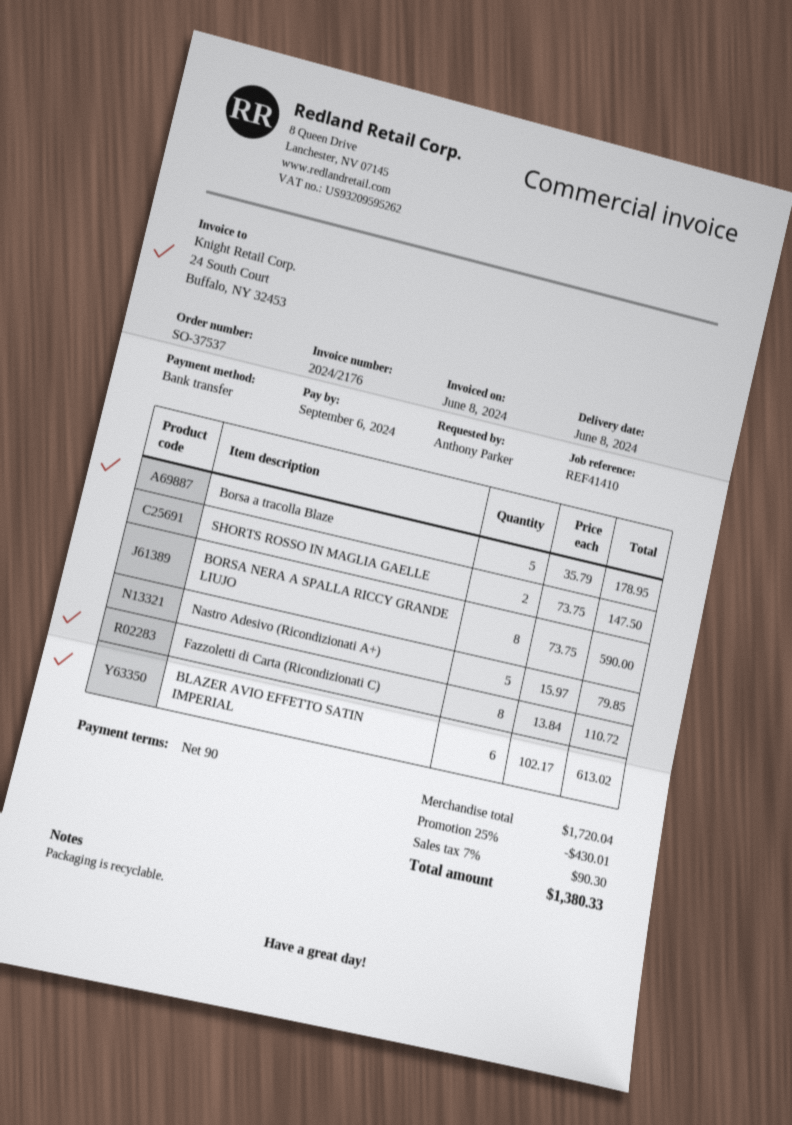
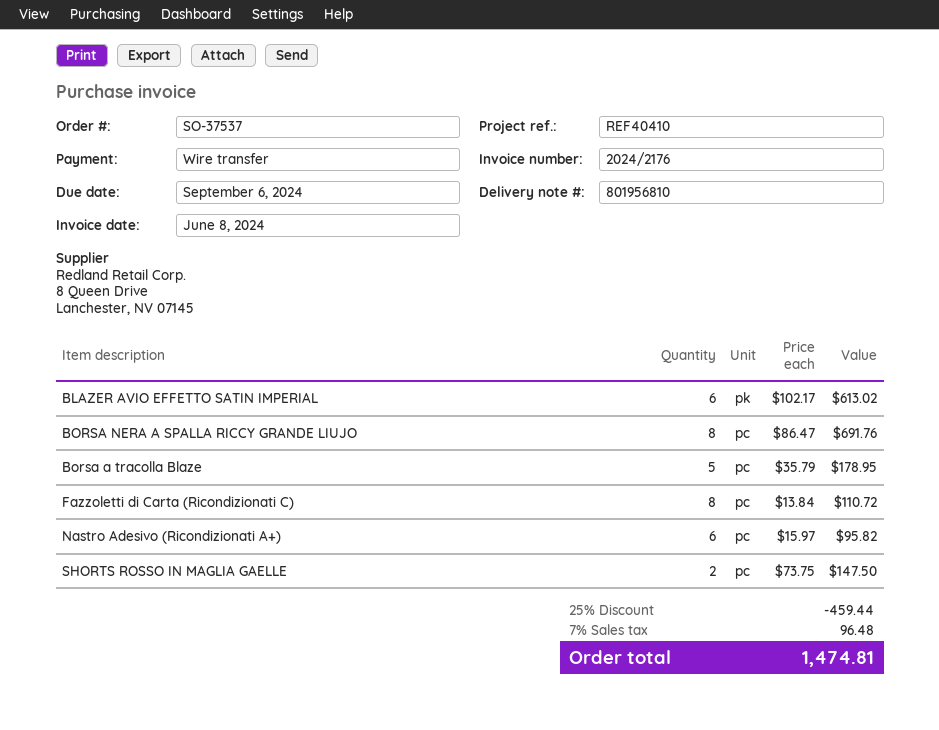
reference: REF41410 -> REF40410
BORSA NERA A SPALLA RICCY GRANDE LIUJO: 8 x 73.75 = 590.00 -> 8 x 86.47 = 691.76
Nastro Adesivo (Ricondizionati A+): 5 x 15.97 = 79.85 -> 6 x 15.97 = 95.82
discount: 25% = 430.01 -> 25% = 459.44
tax: 7% = 90.30 -> 7% = 96.48
total: 1380.33 -> 1474.81

